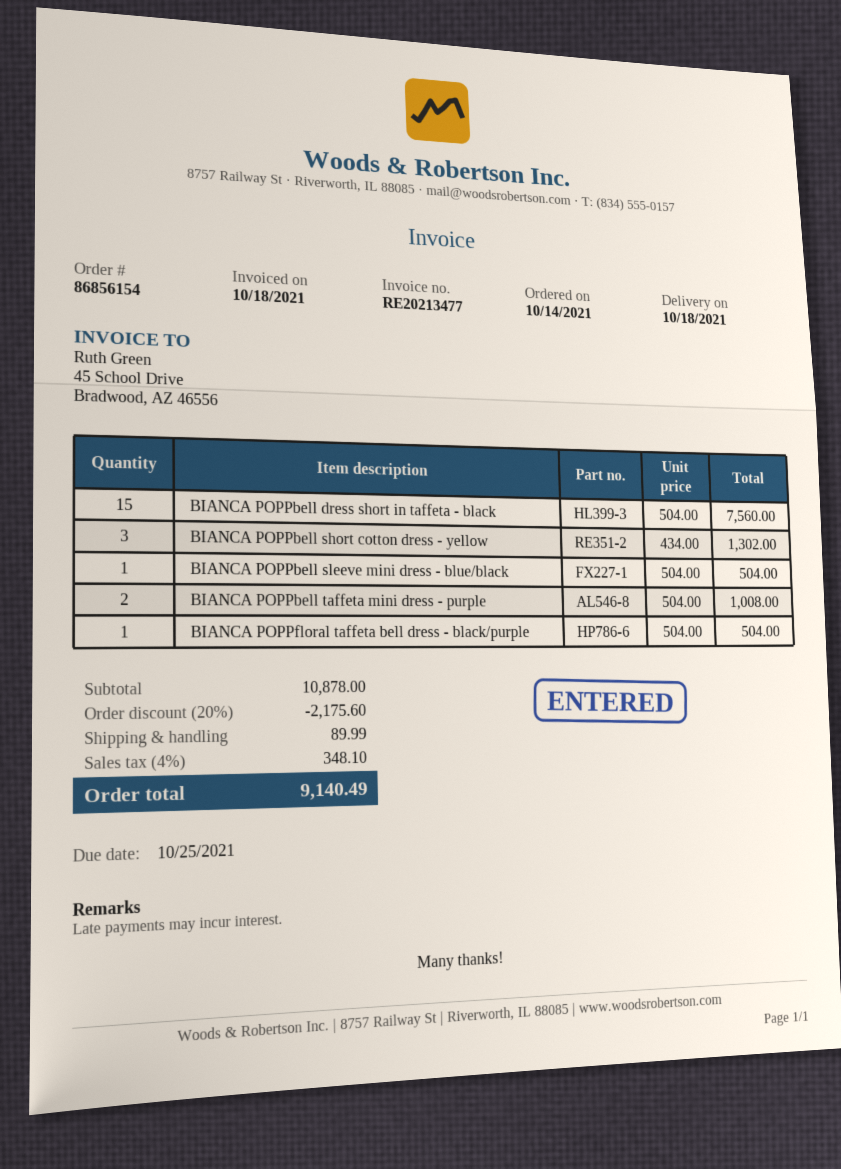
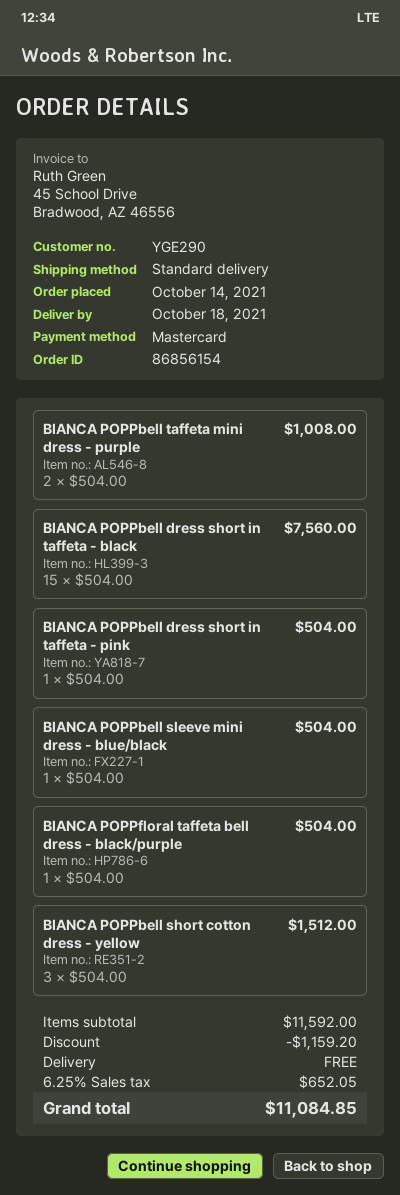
BIANCA POPPbell short cotton dress - yellow: 3 x 434.00 = 1302.00 -> 3 x 504.00 = 1512.00
BIANCA POPPbell dress short in taffeta - pink: none -> 1 x 504.00 = 504.00
subtotal: 10878.00 -> 11592.00
discount: 2175.60 -> 1159.20
shipping: 89.99 -> 0.00
tax: 4% = 348.10 -> 6.25% = 652.05
total: 9140.49 -> 11084.85

